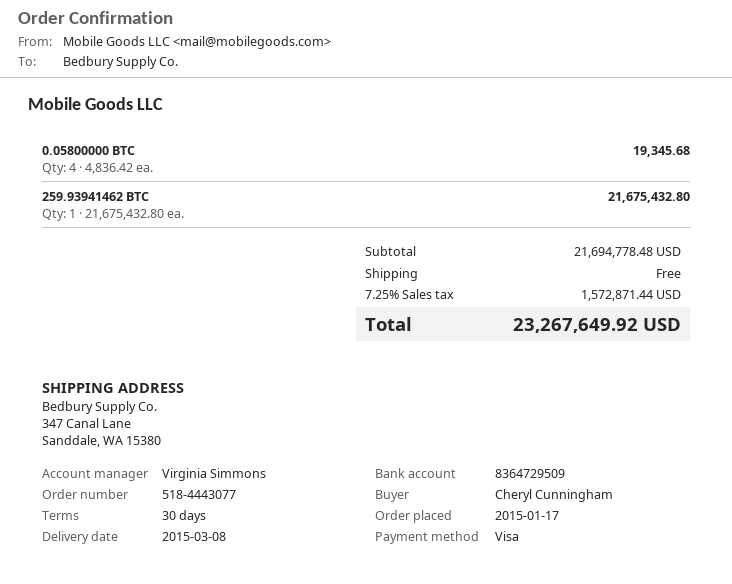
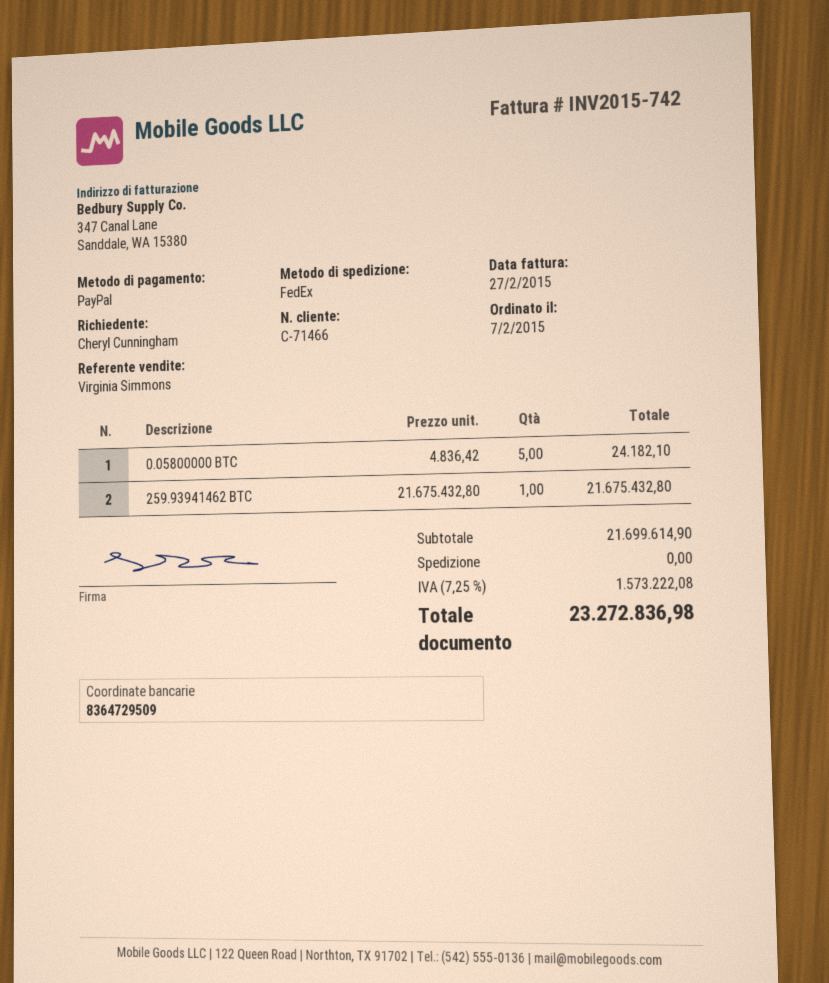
order date: 2015-01-17 -> 2015-02-07
payment method: Visa -> PayPal
0.05800000 BTC: 4 x 4836.42 = 19345.68 -> 5 x 4836.42 = 24182.10
subtotal: 21694778.48 -> 21699614.90
tax: 7.25% = 1572871.44 -> 7.25% = 1573222.08
total: 23267649.92 -> 23272836.98

